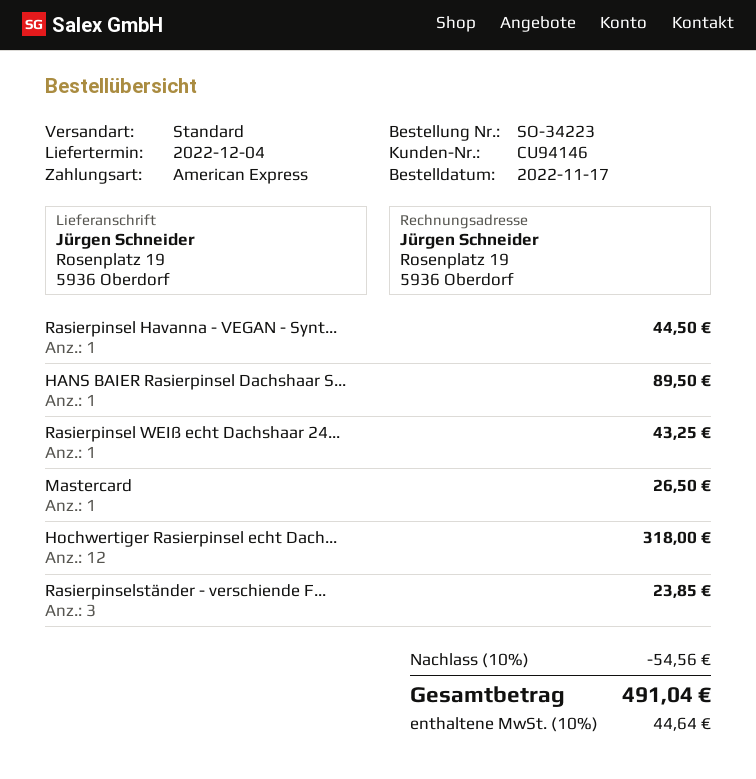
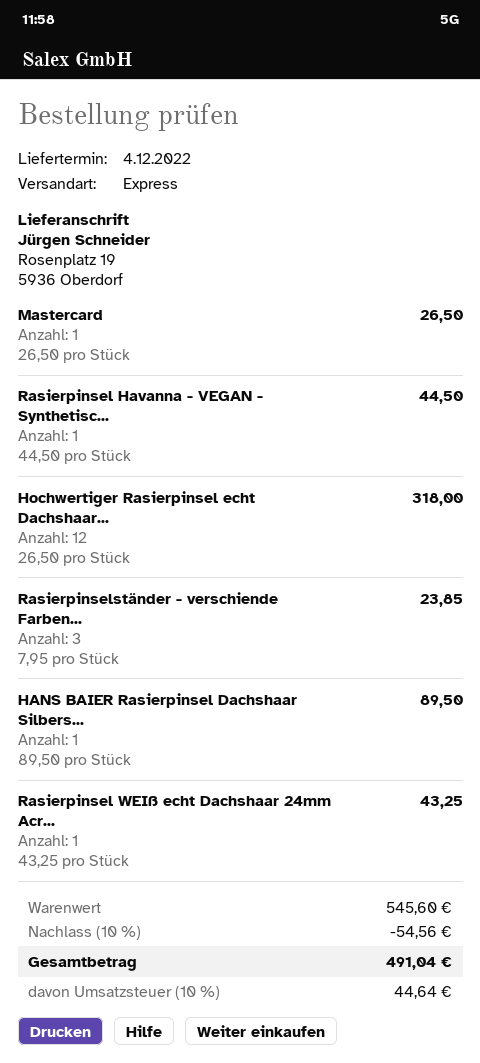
shipping method: standard -> express

